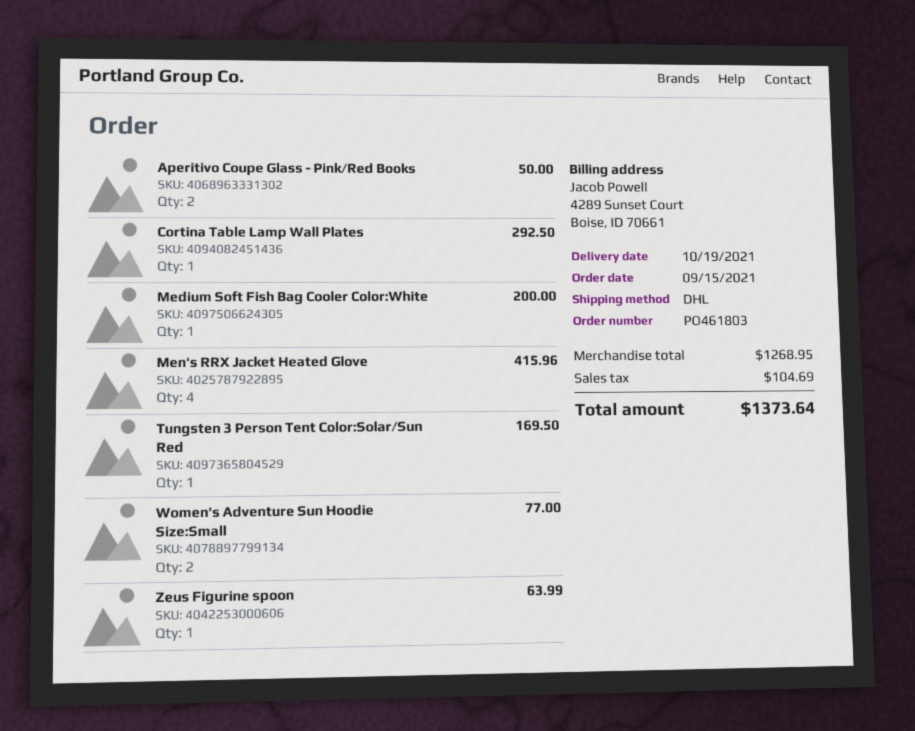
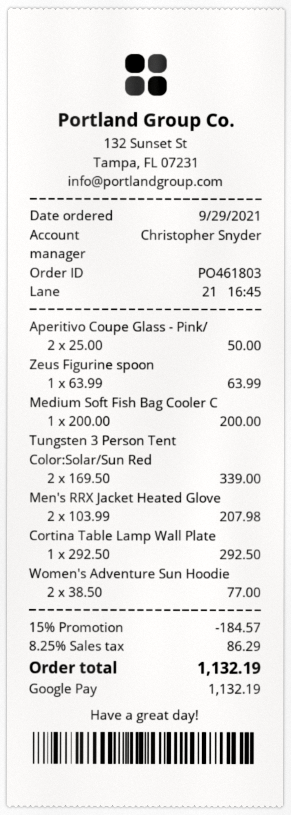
order date: 2021-09-15 -> 2021-09-29
Men's RRX Jacket Heated Glove: 4 for 415.96 -> 2 for 207.98
Tungsten 3 Person Tent Color:Solar/Sun Red: 1 for 169.50 -> 2 for 339.00
discount: none -> 15% = 184.57
tax: 104.69 -> 86.29
total: 1373.64 -> 1132.19

